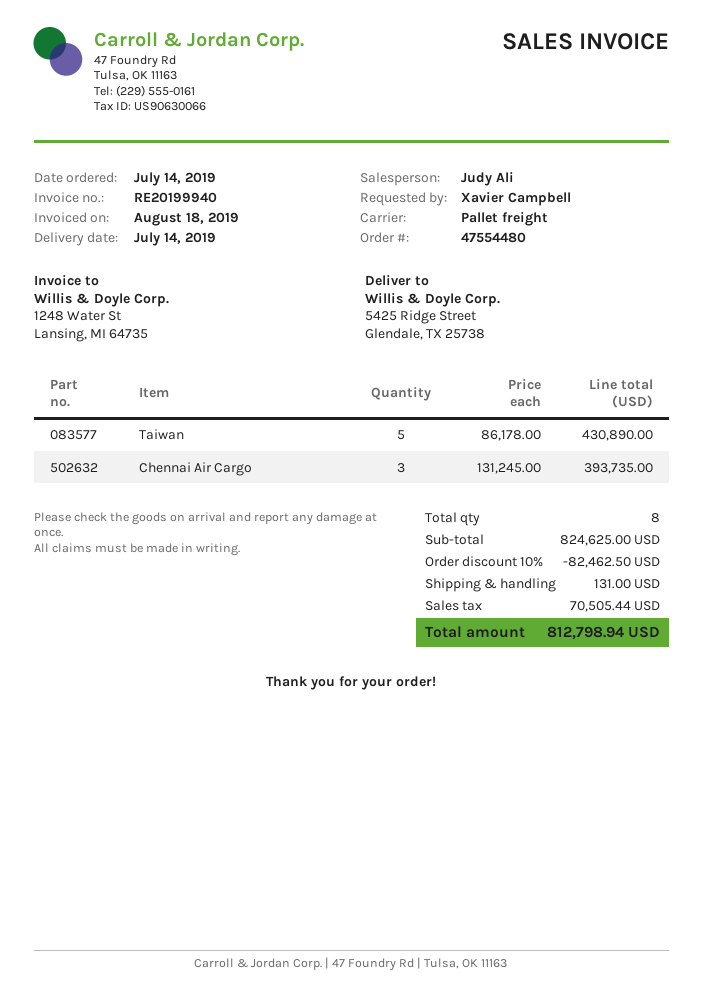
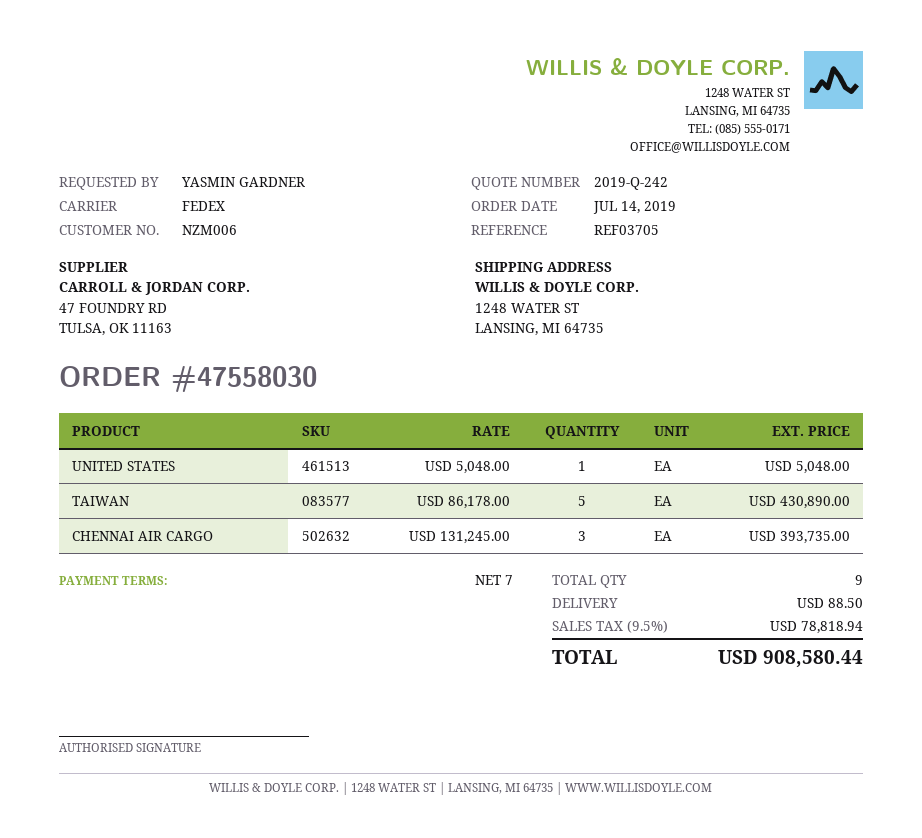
order number: 47554480 -> 47558030
ordered by: Xavier Campbell -> YASMIN GARDNER
shipping method: pallet freight -> FedEx
ship to: 5425 Ridge Street, Glendale, TX 25738 -> 1248 WATER ST, LANSING, MI 64735
UNITED STATES: none -> 1 x 5048.00 = 5048.00
total quantity: 8 -> 9
discount: 10% = 82462.50 -> none
shipping: 131.00 -> 88.50
tax: 70505.44 -> 78818.94
total: 812798.94 -> 908580.44

